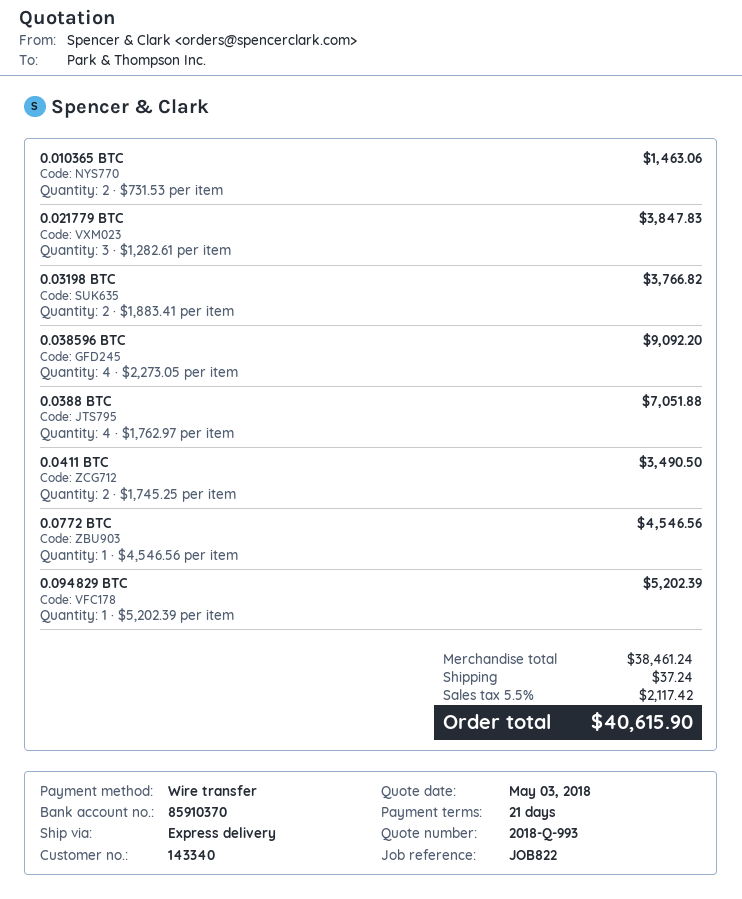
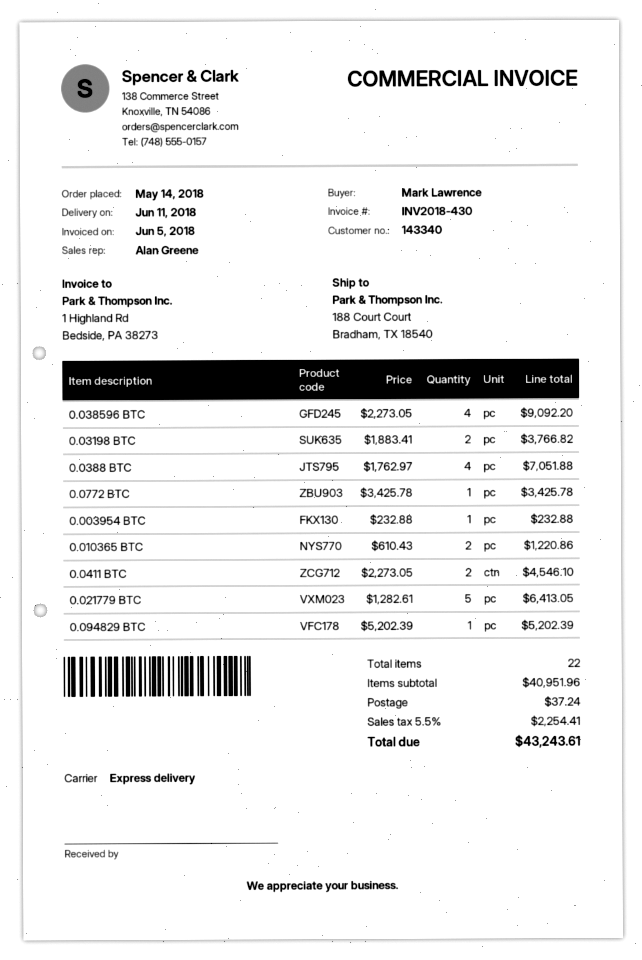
0.010365 BTC: 2 x 731.53 = 1463.06 -> 2 x 610.43 = 1220.86
0.021779 BTC: 3 x 1282.61 = 3847.83 -> 5 x 1282.61 = 6413.05
0.0411 BTC: 2 x 1745.25 = 3490.50 -> 2 x 2273.05 = 4546.10
0.0772 BTC: 1 x 4546.56 = 4546.56 -> 1 x 3425.78 = 3425.78
0.003954 BTC: none -> 1 x 232.88 = 232.88
subtotal: 38461.24 -> 40951.96
tax: 5.5% = 2117.42 -> 5.5% = 2254.41
total: 40615.90 -> 43243.61

